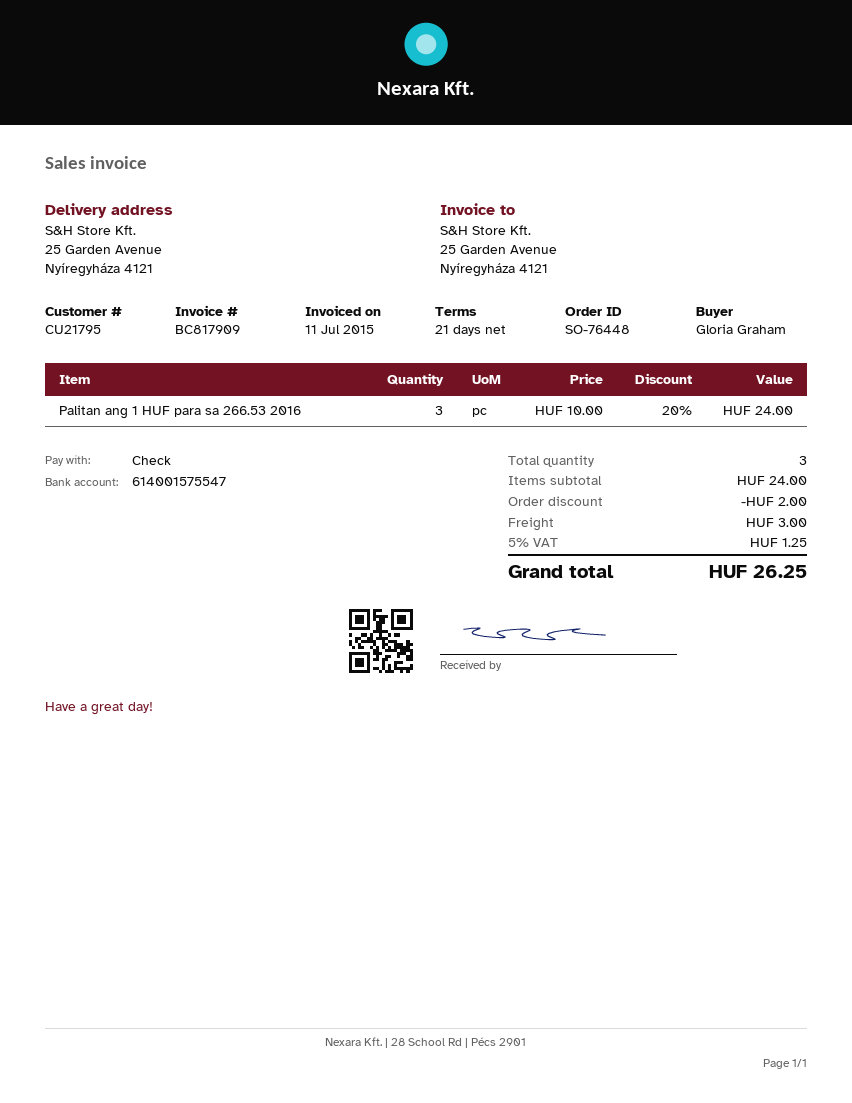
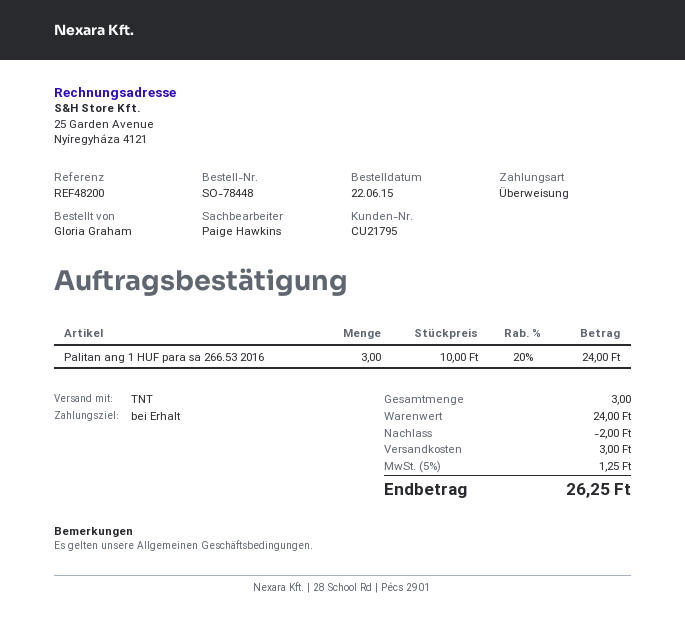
order number: SO-76448 -> SO-78448
payment terms: 21 days -> on receipt
payment method: cheque -> bank transfer

